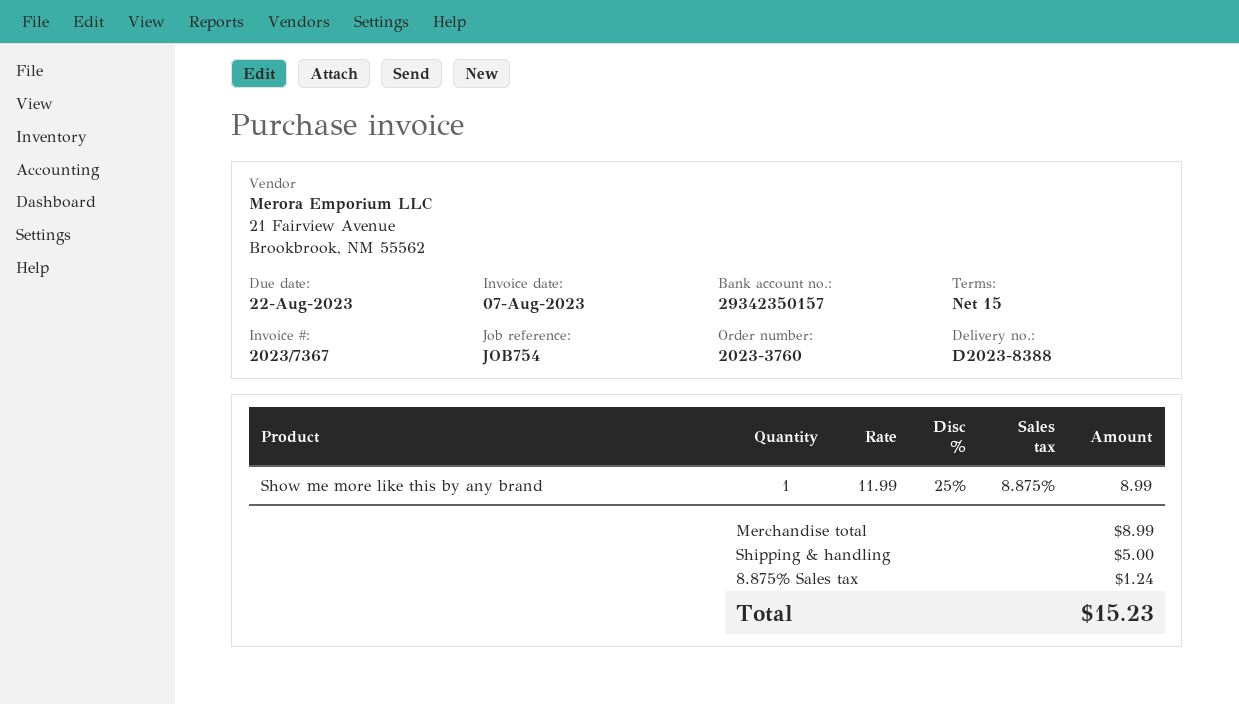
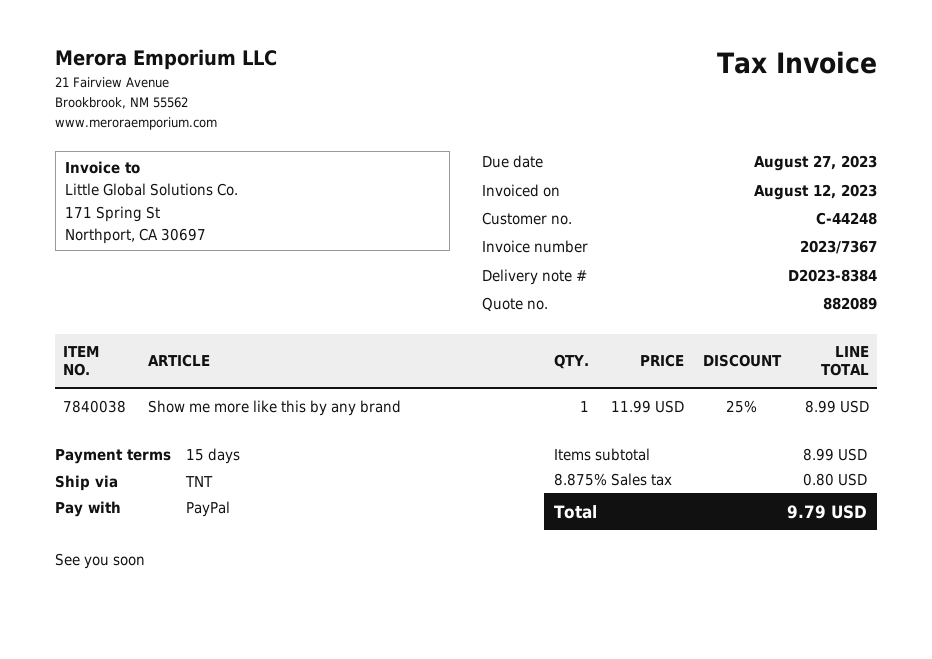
delivery note number: D2023-8388 -> D2023-8384
invoice date: 2023-08-07 -> 2023-08-12
due date: 2023-08-22 -> 2023-08-27
shipping: 5.00 -> none
tax: 8.875% = 1.24 -> 8.875% = 0.80
total: 15.23 -> 9.79

